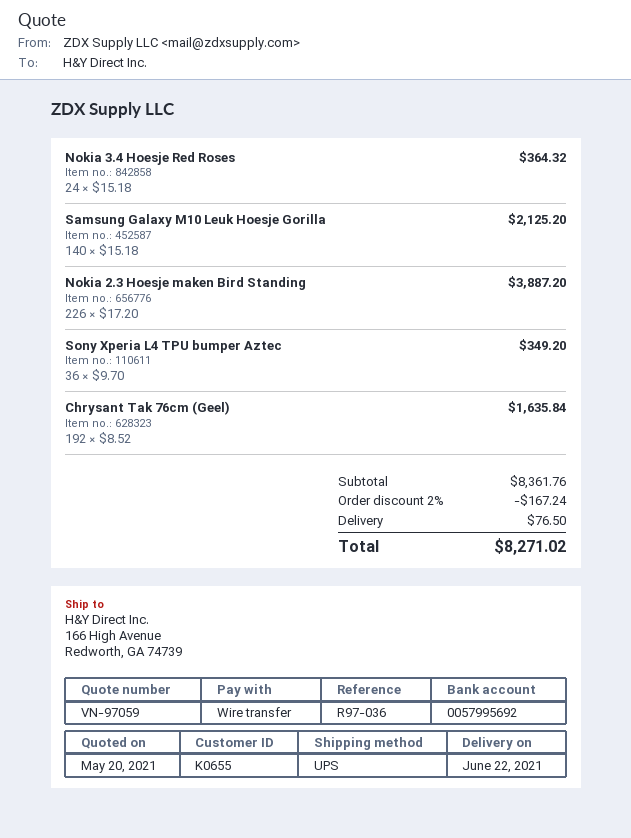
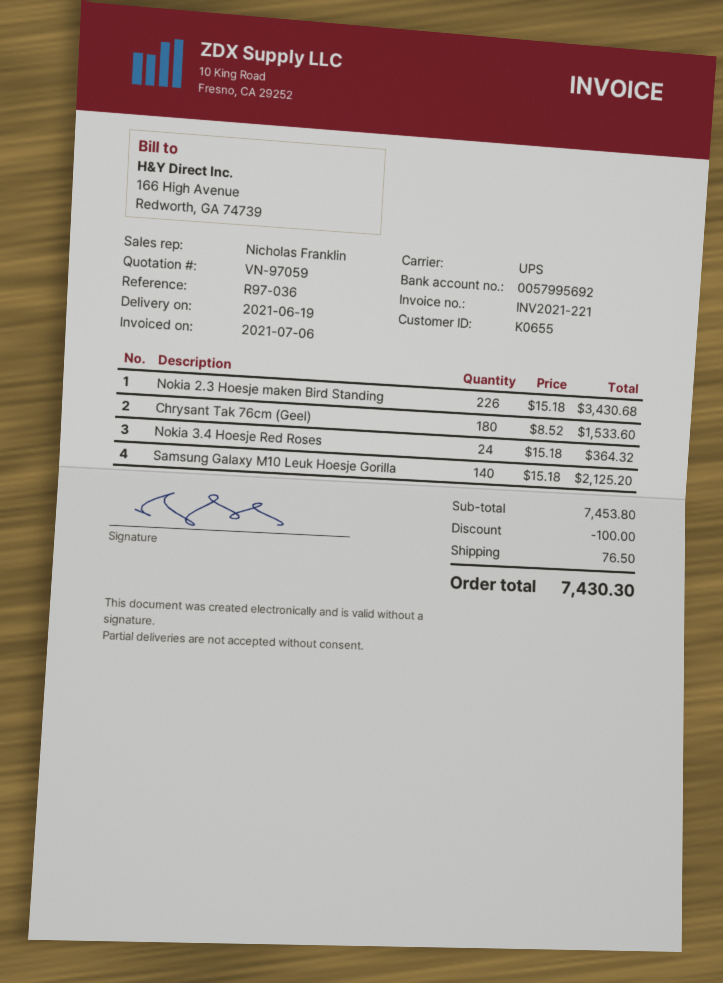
delivery date: 2021-06-22 -> 2021-06-19
Nokia 2.3 Hoesje maken Bird Standing: 226 x 17.20 = 3887.20 -> 226 x 15.18 = 3430.68
Sony Xperia L4 TPU bumper Aztec: 36 x 9.70 = 349.20 -> none
Chrysant Tak 76cm (Geel): 192 x 8.52 = 1635.84 -> 180 x 8.52 = 1533.60
subtotal: 8361.76 -> 7453.80
discount: 167.24 -> 100.00
total: 8271.02 -> 7430.30

